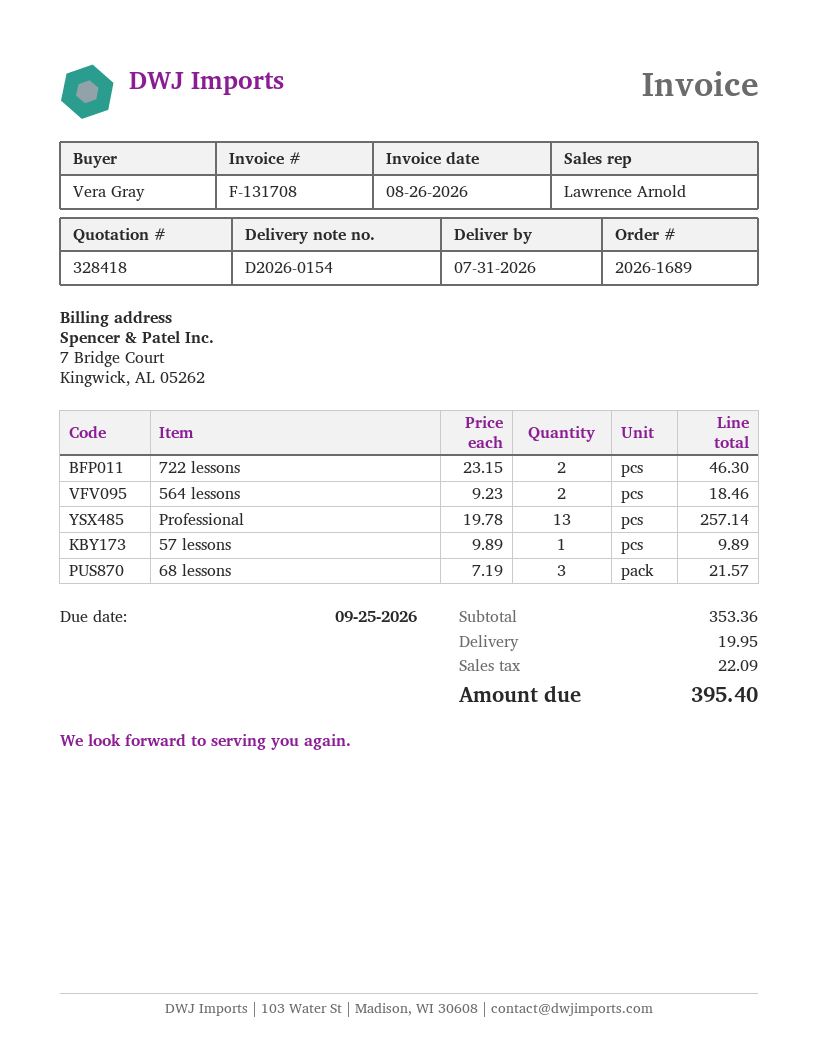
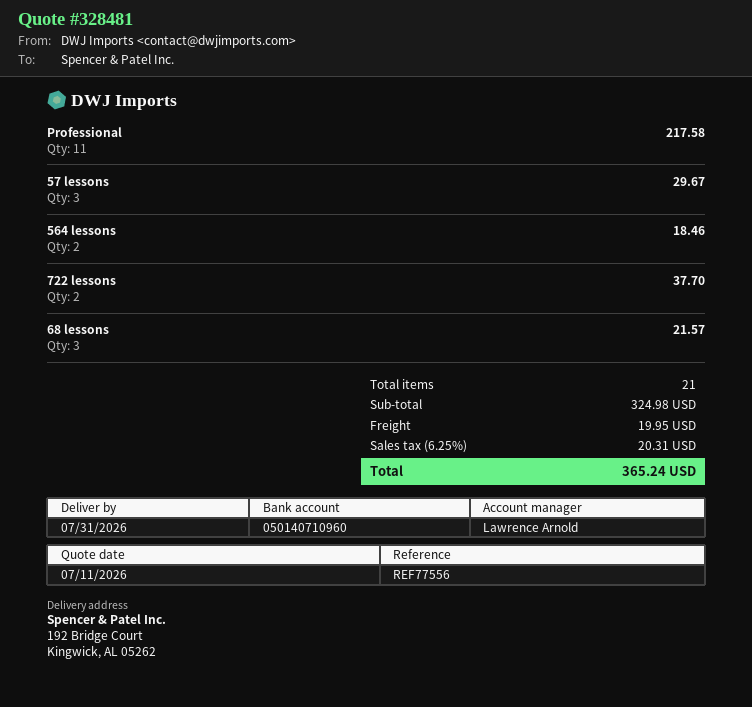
quote number: 328418 -> 328481
722 lessons: 2 for 46.30 -> 2 for 37.70
Professional: 13 for 257.14 -> 11 for 217.58
57 lessons: 1 for 9.89 -> 3 for 29.67
subtotal: 353.36 -> 324.98
tax: 22.09 -> 20.31
total: 395.40 -> 365.24

